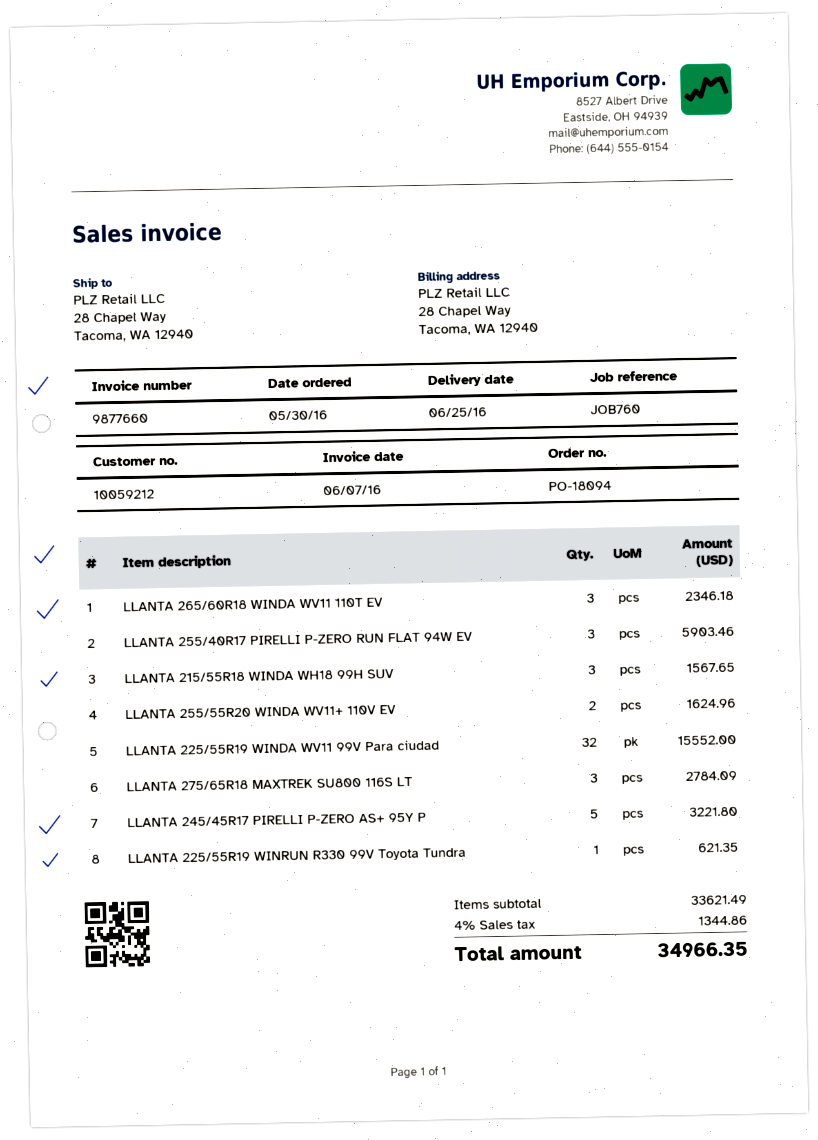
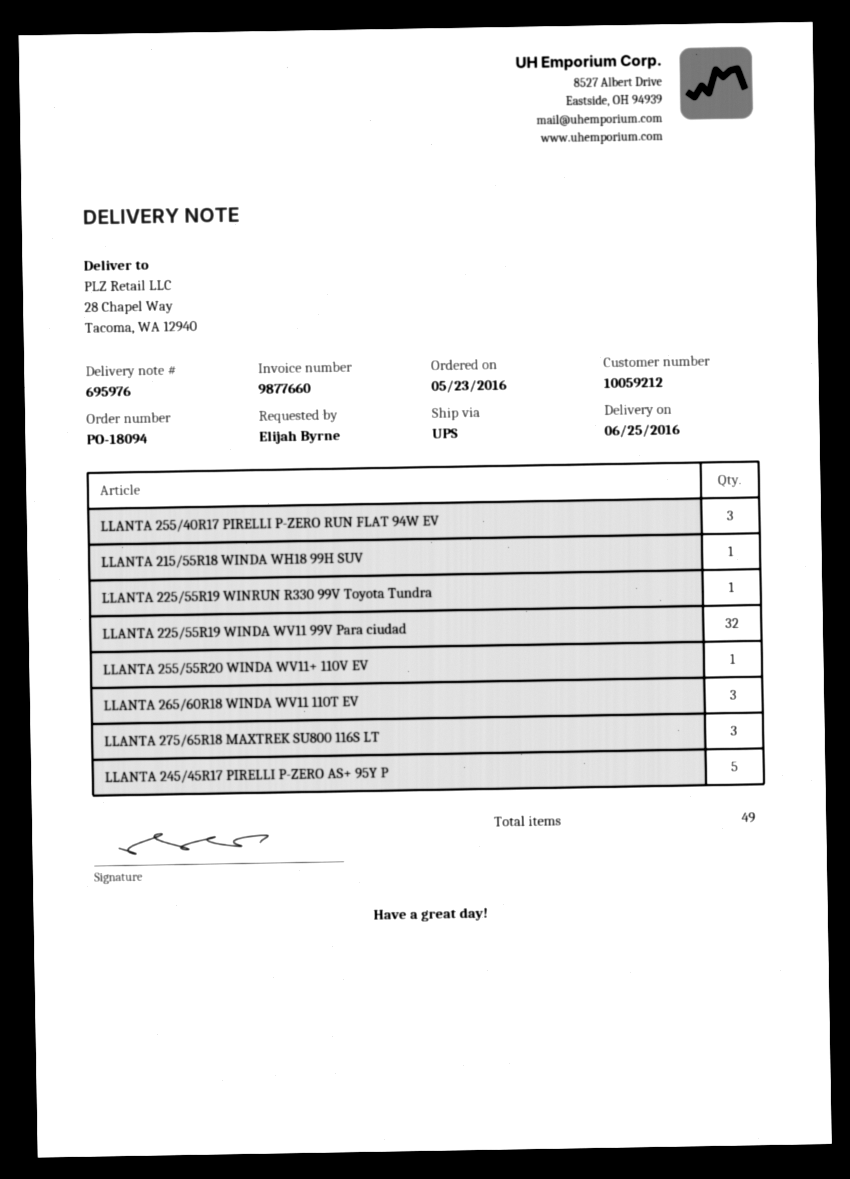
order date: 2016-05-30 -> 2016-05-23
LLANTA 215/55R18 WINDA WH18 99H SUV: 3 -> 1
LLANTA 255/55R20 WINDA WV11+ 110V EV: 2 -> 1

